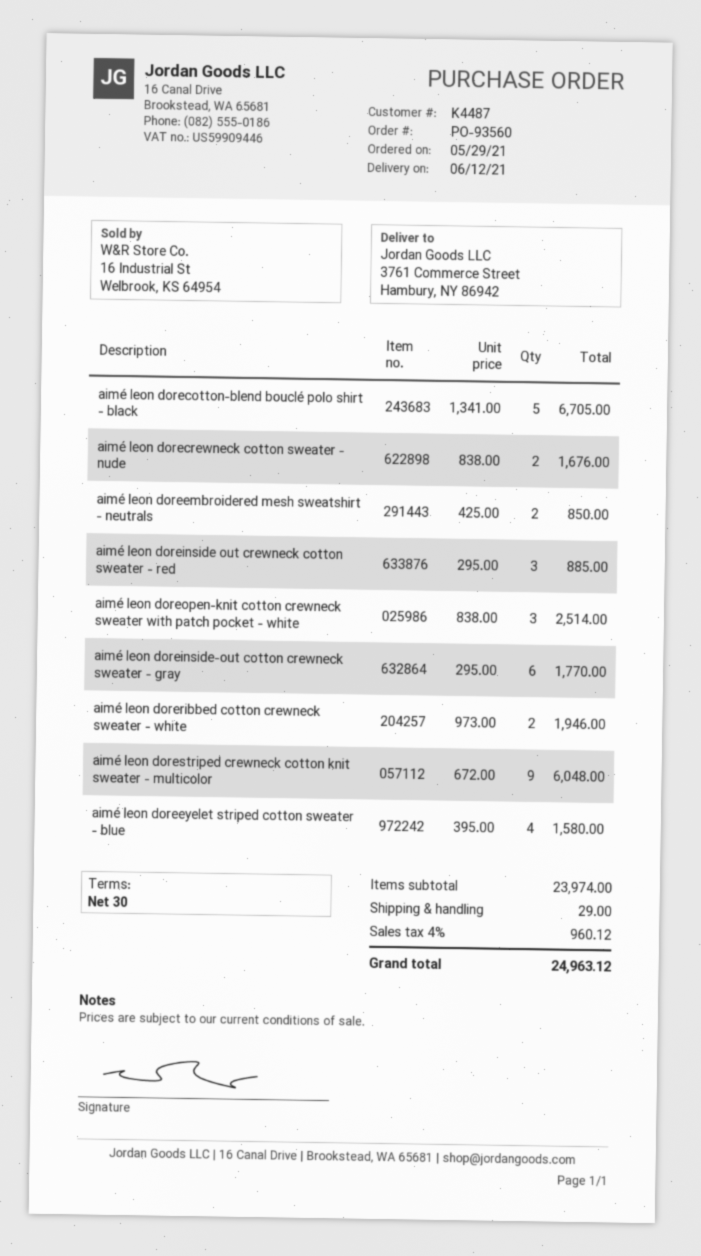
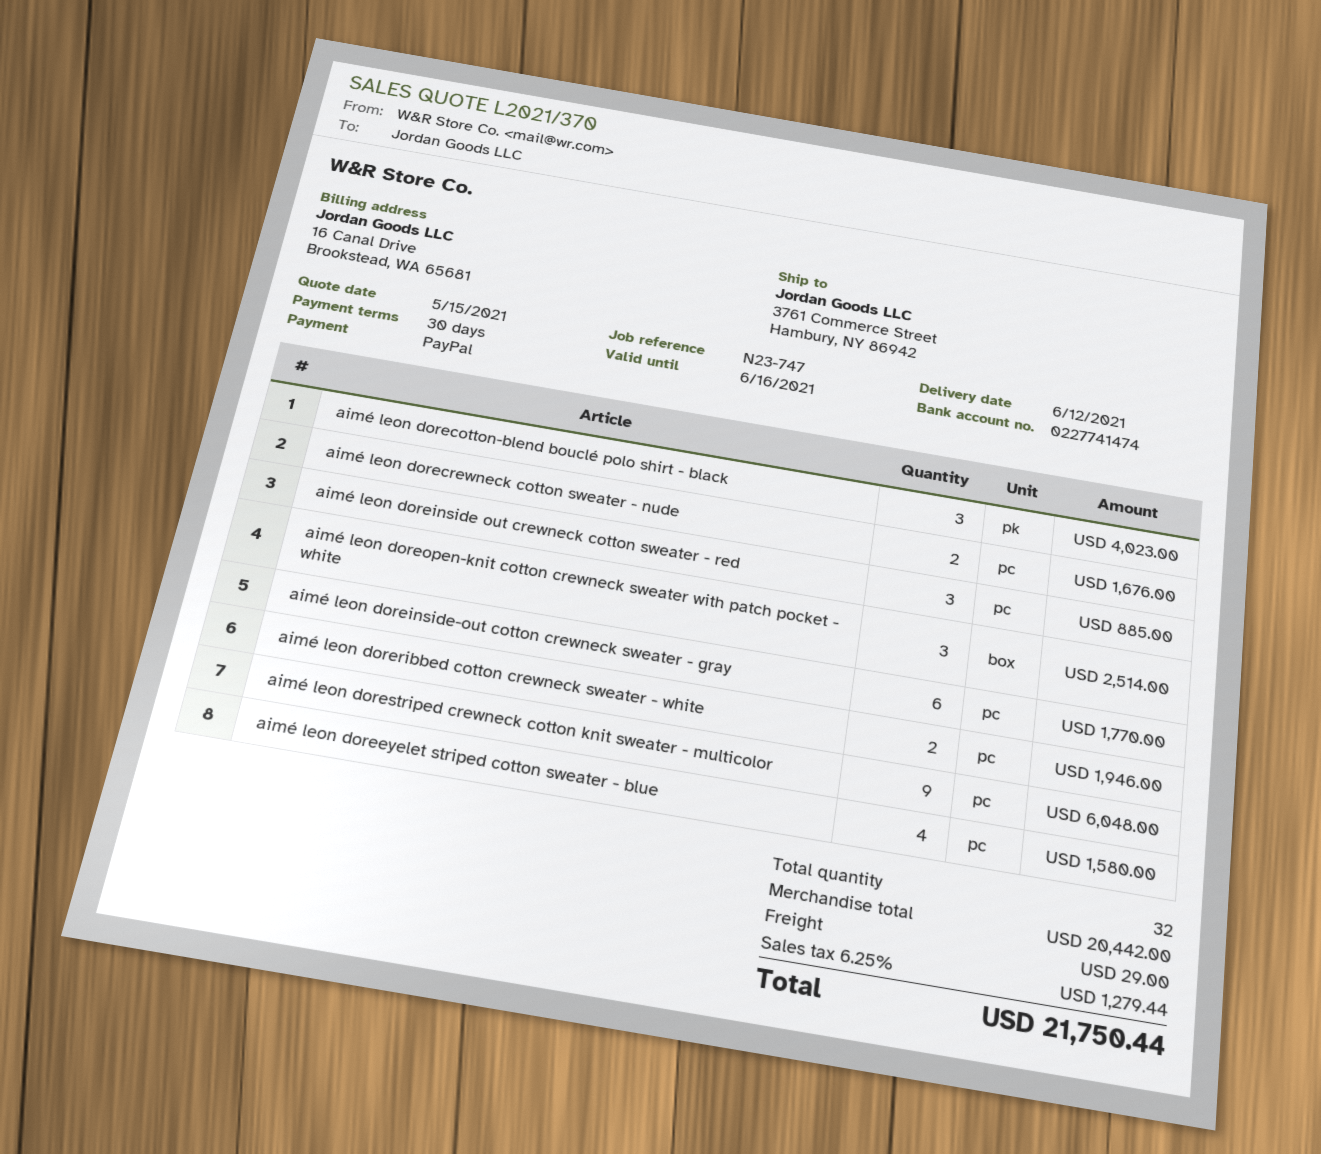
aimé leon dorecotton-blend bouclé polo shirt - black: 5 for 6705.00 -> 3 for 4023.00
aimé leon doreembroidered mesh sweatshirt - neutrals: 2 for 850.00 -> none
subtotal: 23974.00 -> 20442.00
tax: 4% = 960.12 -> 6.25% = 1279.44
total: 24963.12 -> 21750.44

